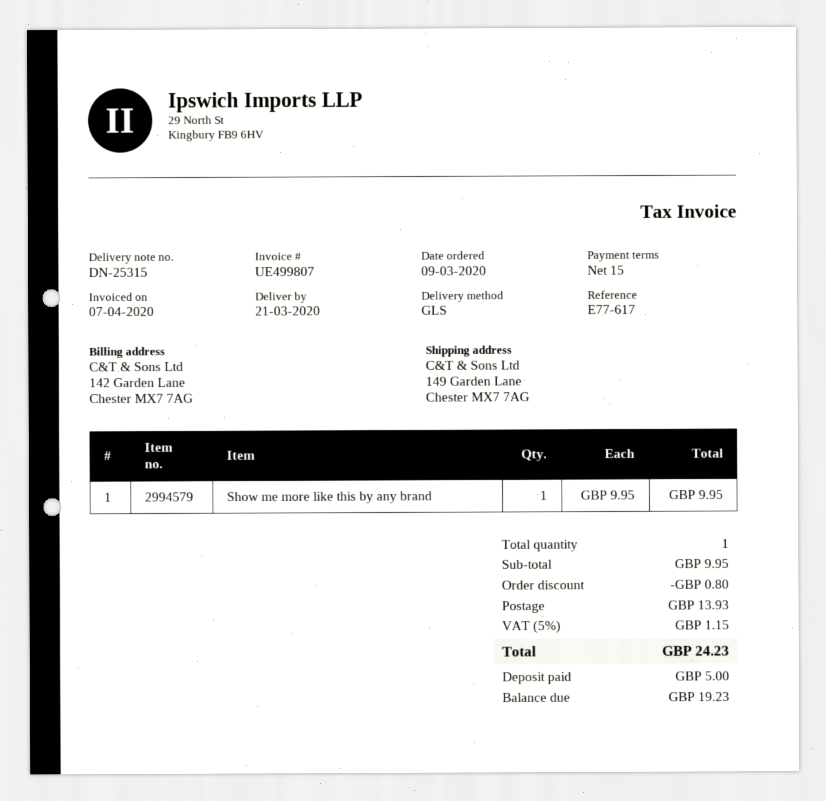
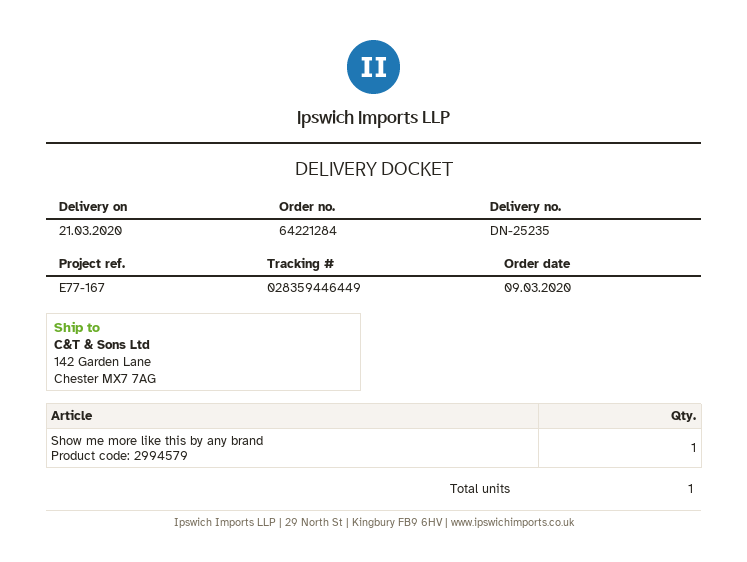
delivery note number: DN-25315 -> DN-25235
reference: E77-617 -> E77-167
ship to: 149 Garden Lane, Chester MX7 7AG -> 142 Garden Lane, Chester MX7 7AG

